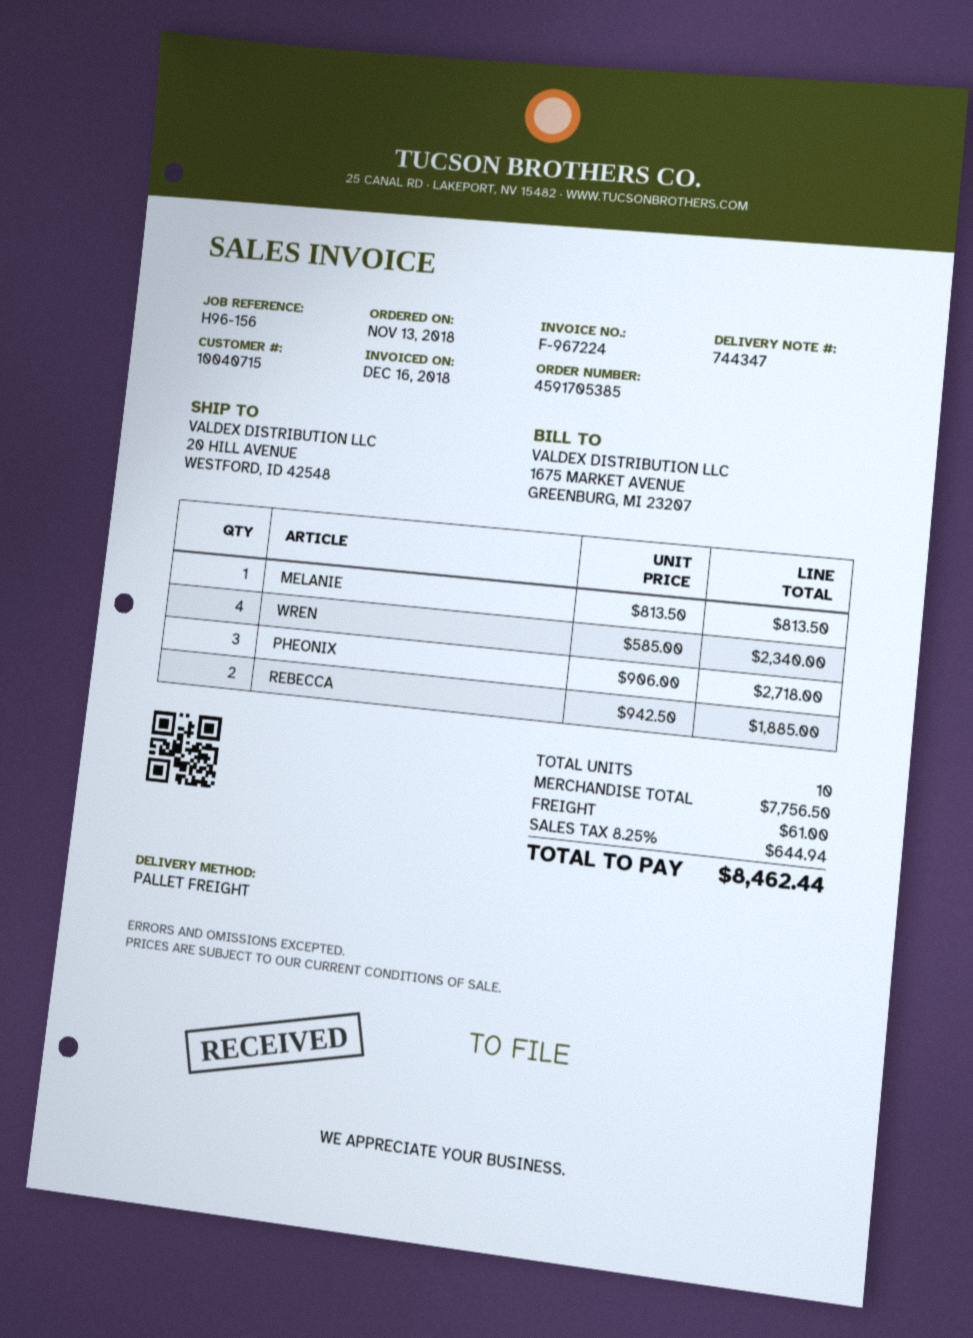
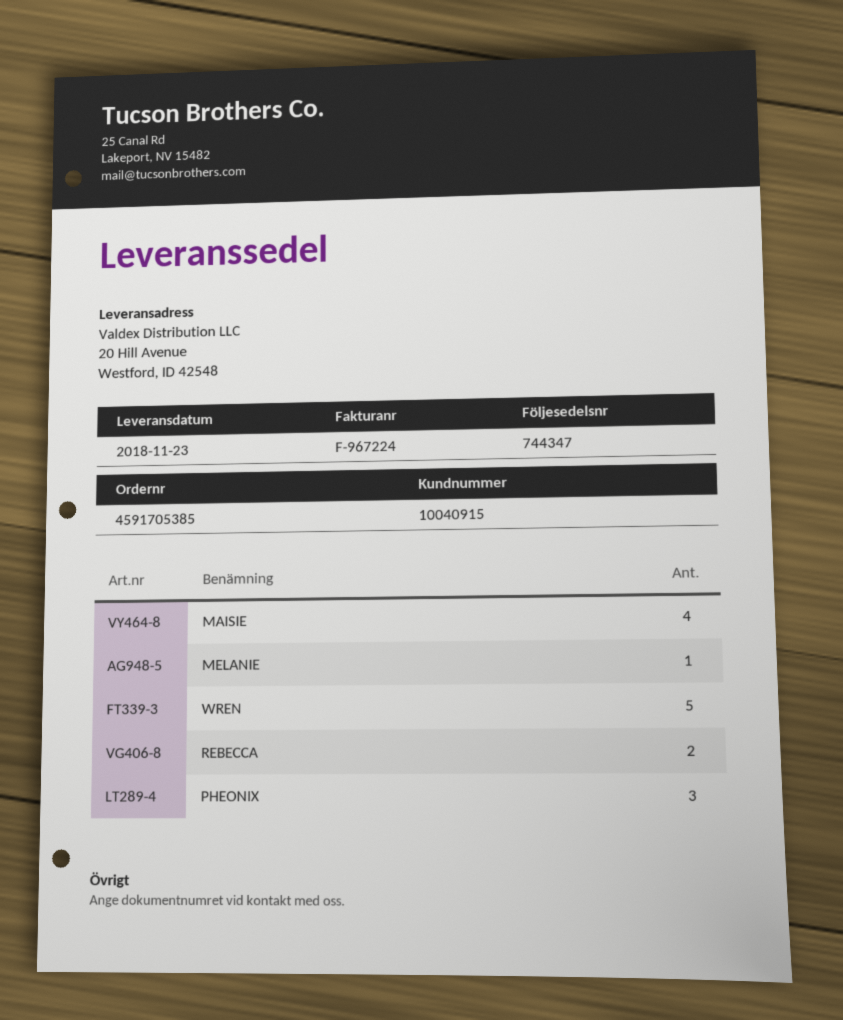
customer number: 10040715 -> 10040915
WREN: 4 -> 5
MAISIE: none -> 4

